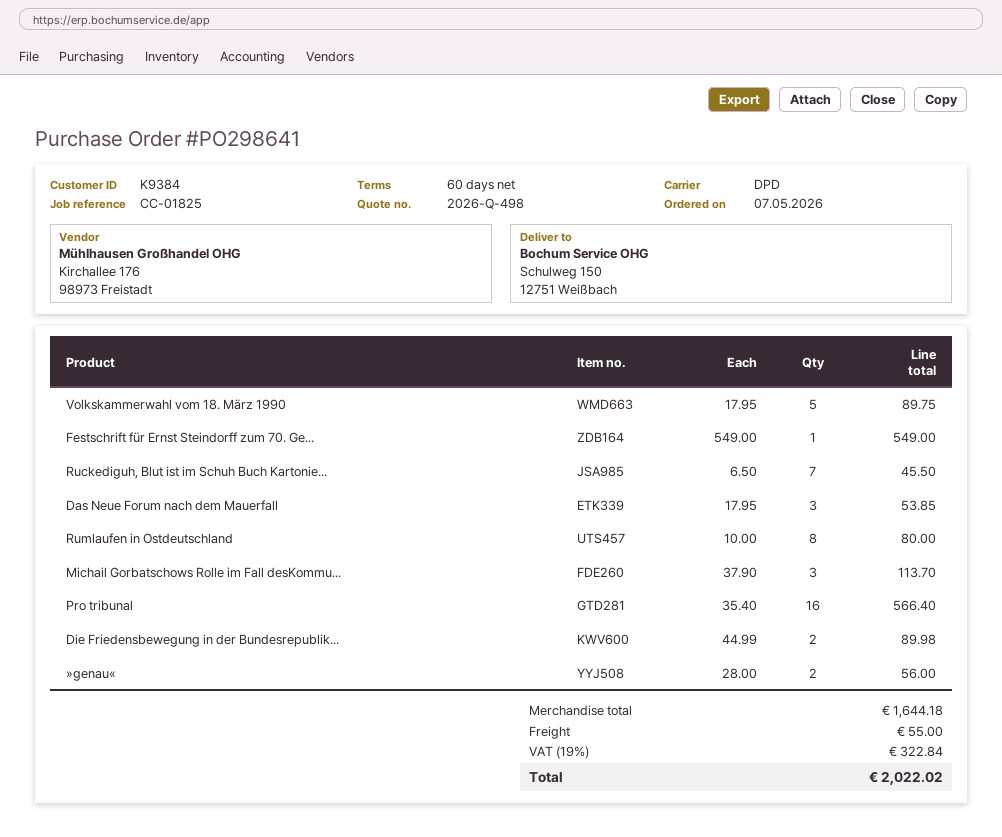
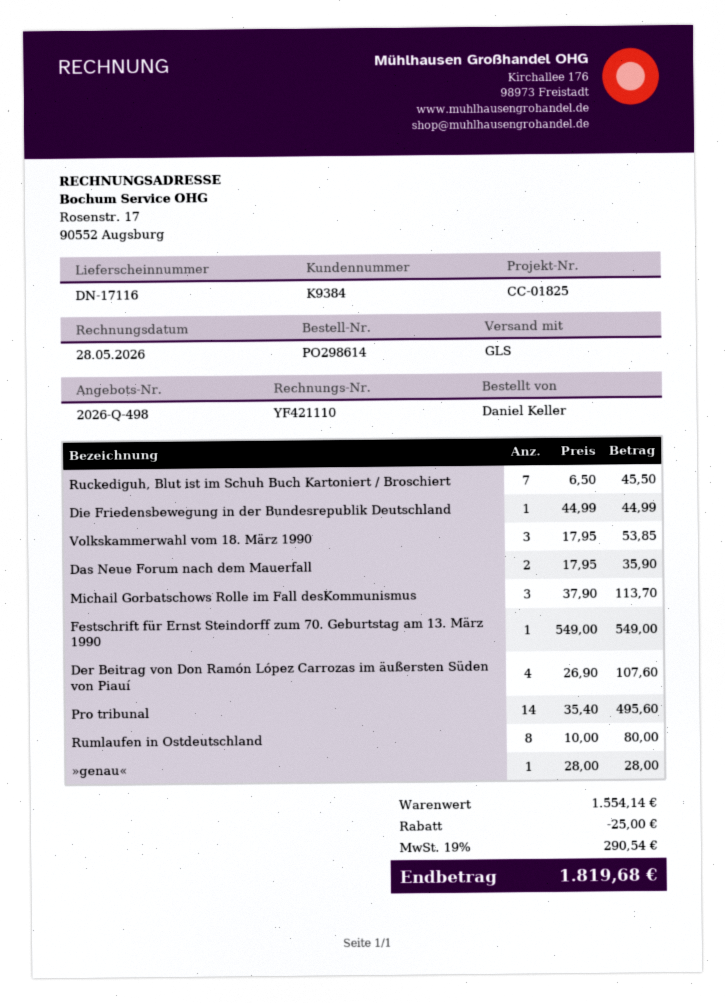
order number: PO298641 -> PO298614
shipping method: DPD -> GLS
Volkskammerwahl vom 18. März 1990: 5 x 17.95 = 89.75 -> 3 x 17.95 = 53.85
Das Neue Forum nach dem Mauerfall: 3 x 17.95 = 53.85 -> 2 x 17.95 = 35.90
Pro tribunal: 16 x 35.40 = 566.40 -> 14 x 35.40 = 495.60
Die Friedensbewegung in der Bundesrepublik...: 2 x 44.99 = 89.98 -> 1 x 44.99 = 44.99
»genau«: 2 x 28.00 = 56.00 -> 1 x 28.00 = 28.00
Der Beitrag von Don Ramón López Carrozas im äußersten Süden von Piauí: none -> 4 x 26.90 = 107.60
subtotal: 1644.18 -> 1554.14
discount: none -> 25.00
shipping: 55.00 -> none
tax: 19% = 322.84 -> 19% = 290.54
total: 2022.02 -> 1819.68

